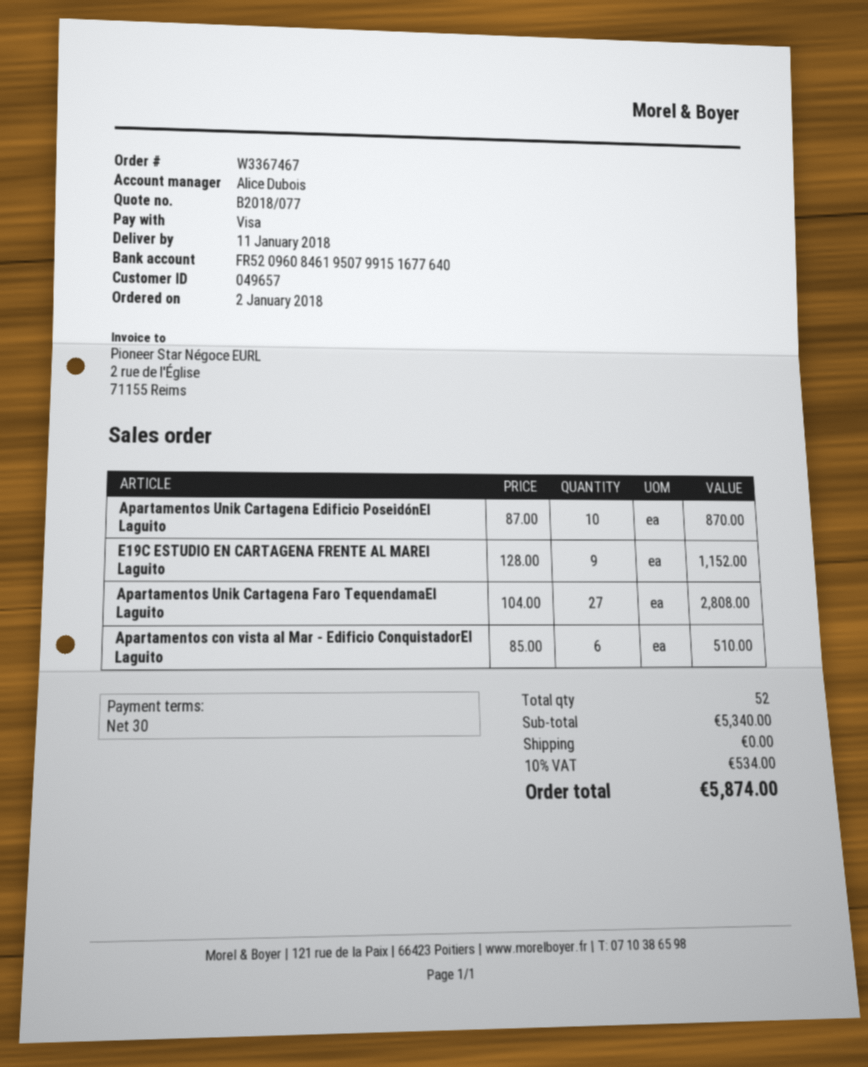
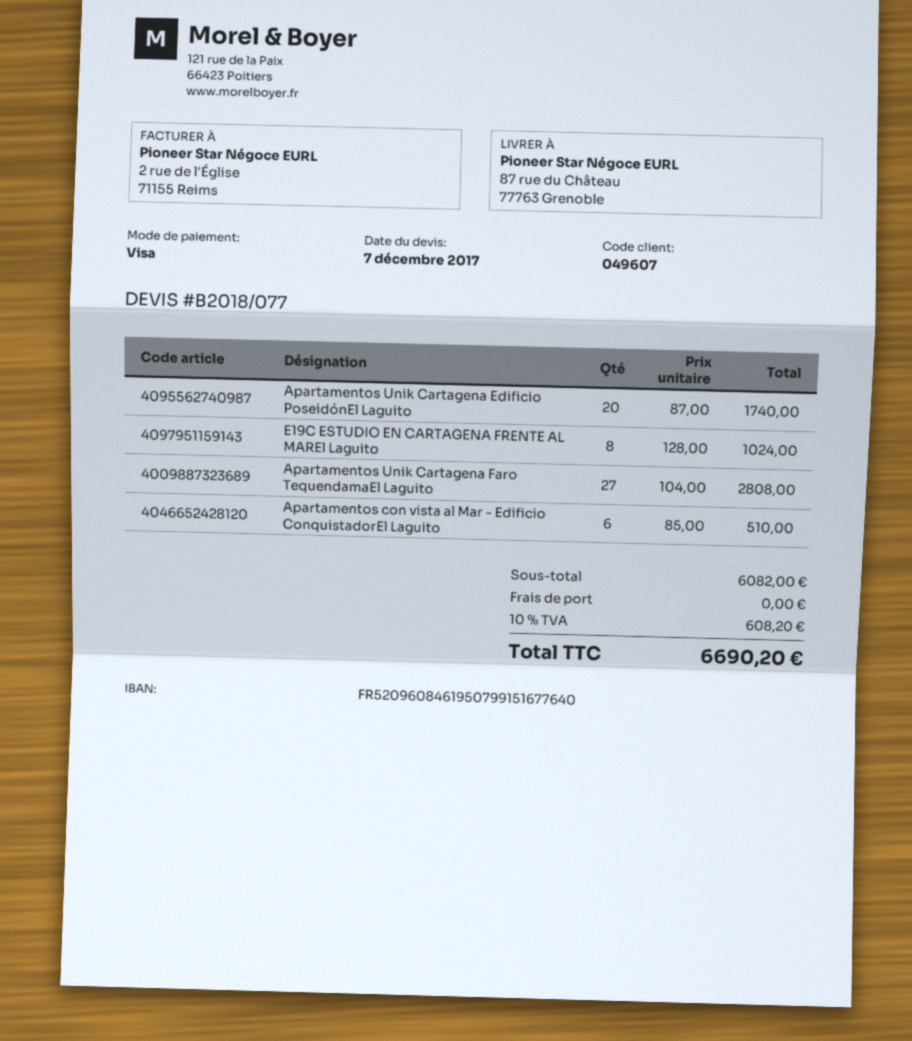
customer number: 049657 -> 049607
Apartamentos Unik Cartagena Edificio PoseidónEl Laguito: 10 x 87.00 = 870.00 -> 20 x 87.00 = 1740.00
E19C ESTUDIO EN CARTAGENA FRENTE AL MAREl Laguito: 9 x 128.00 = 1152.00 -> 8 x 128.00 = 1024.00
subtotal: 5340.00 -> 6082.00
tax: 10% = 534.00 -> 10% = 608.20
total: 5874.00 -> 6690.20

